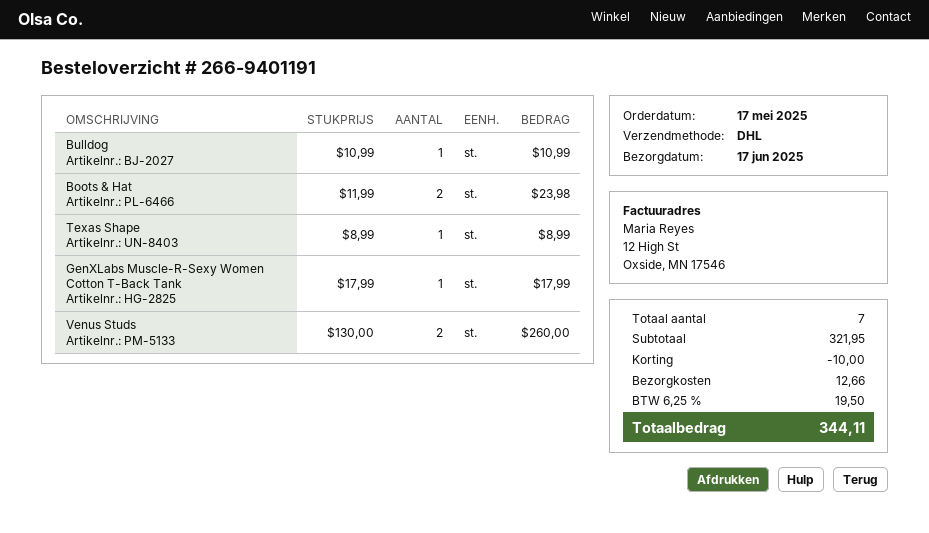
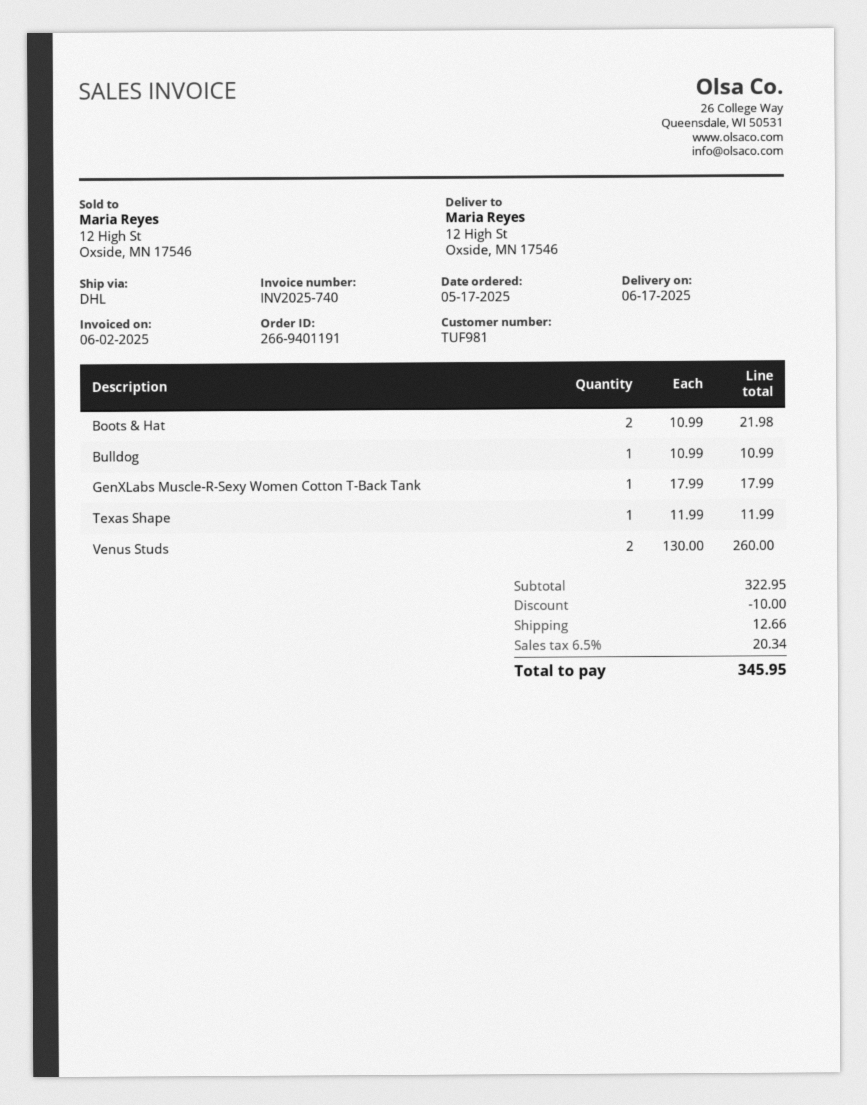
Boots & Hat: 2 x 11.99 = 23.98 -> 2 x 10.99 = 21.98
Texas Shape: 1 x 8.99 = 8.99 -> 1 x 11.99 = 11.99
subtotal: 321.95 -> 322.95
tax: 6.25% = 19.50 -> 6.5% = 20.34
total: 344.11 -> 345.95

